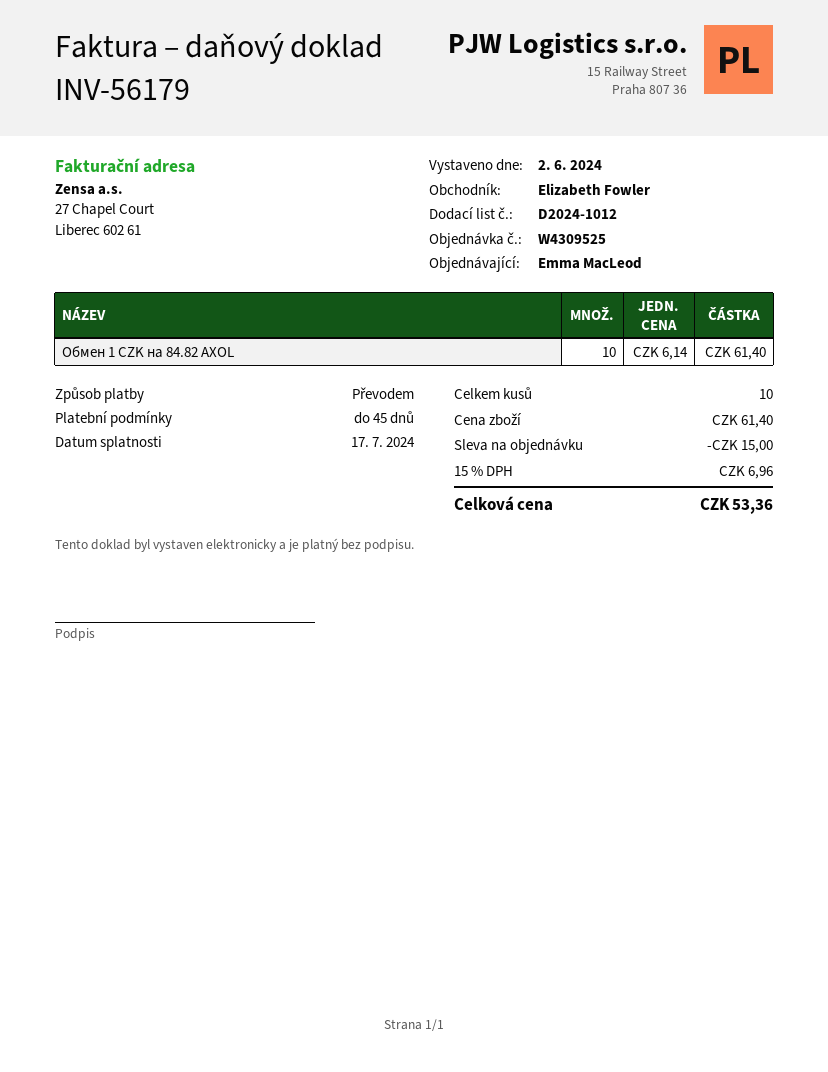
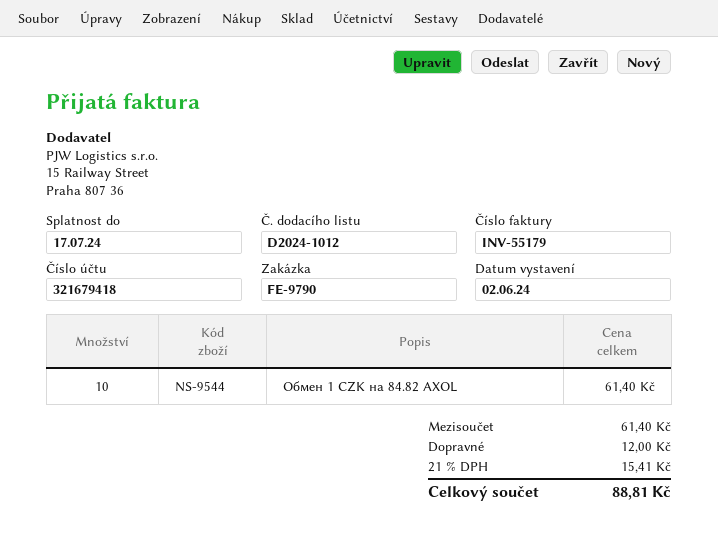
invoice number: INV-56179 -> INV-55179
discount: 15.00 -> none
shipping: none -> 12.00
tax: 15% = 6.96 -> 21% = 15.41
total: 53.36 -> 88.81

